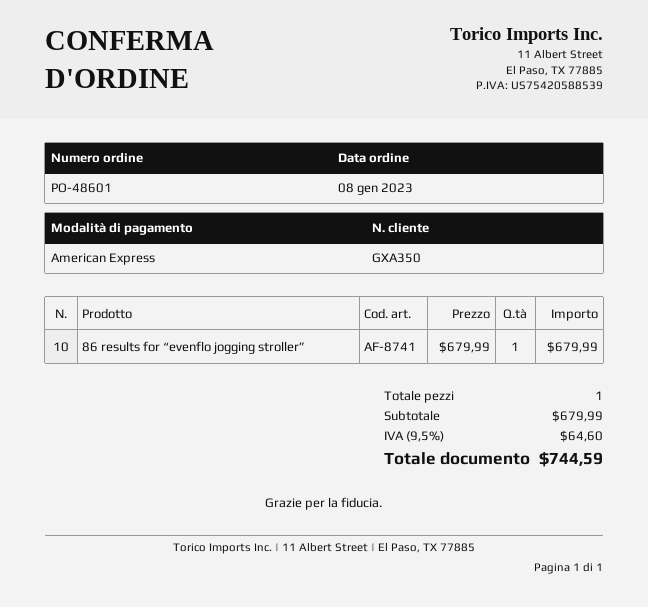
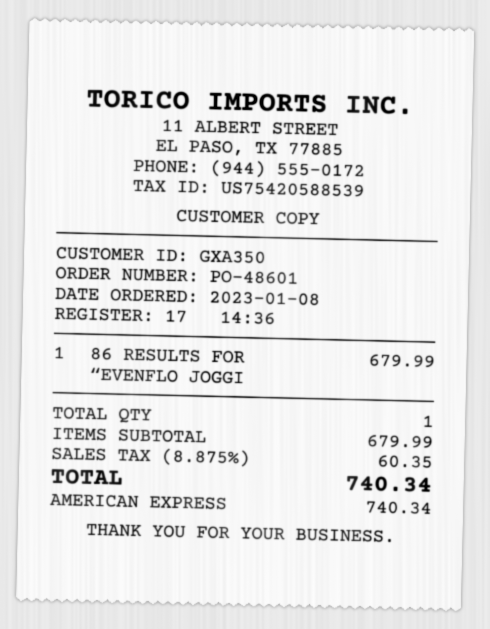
tax: 9.5% = 64.60 -> 8.875% = 60.35
total: 744.59 -> 740.34

